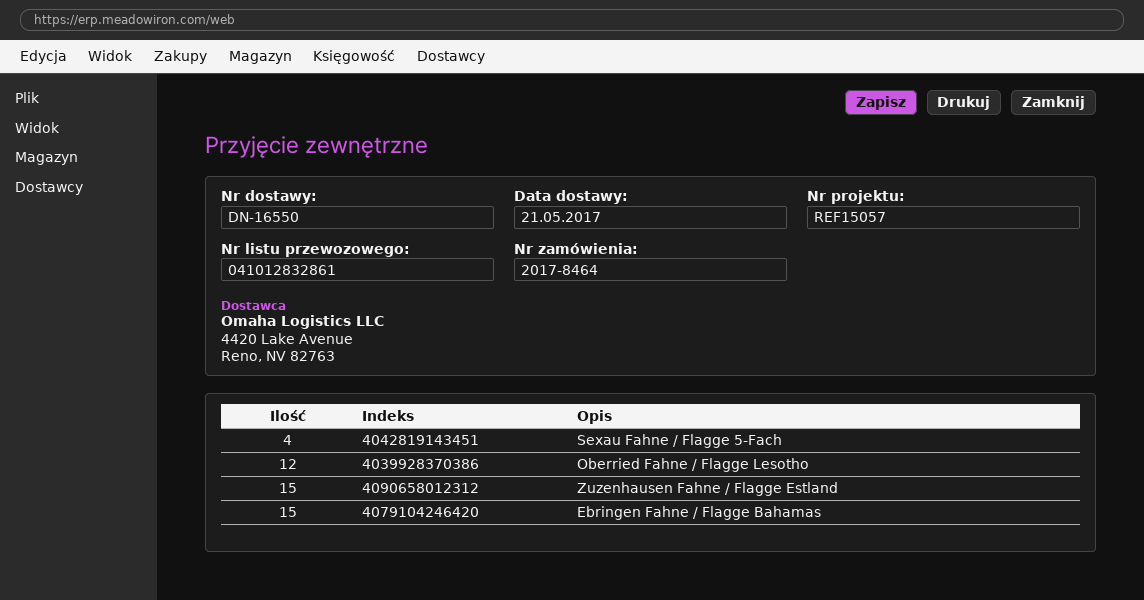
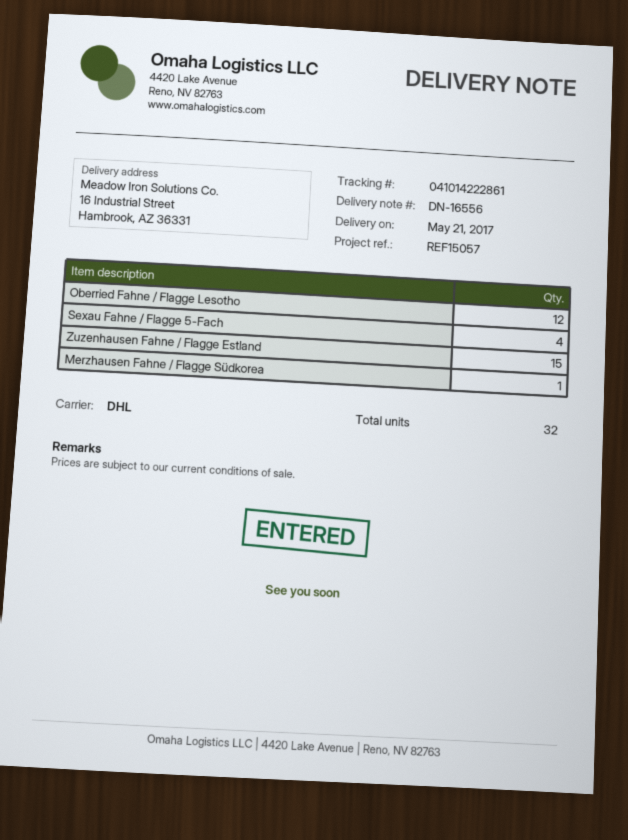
delivery note number: DN-16550 -> DN-16556
tracking number: 041012832861 -> 041014222861
Ebringen Fahne / Flagge Bahamas: 15 -> none
Merzhausen Fahne / Flagge Südkorea: none -> 1

